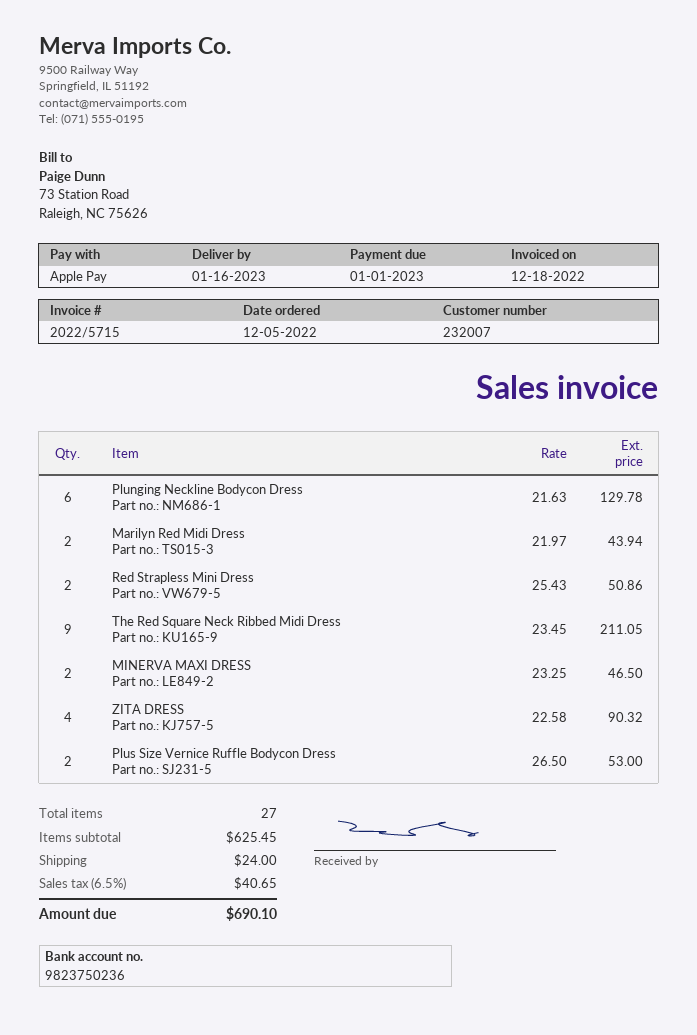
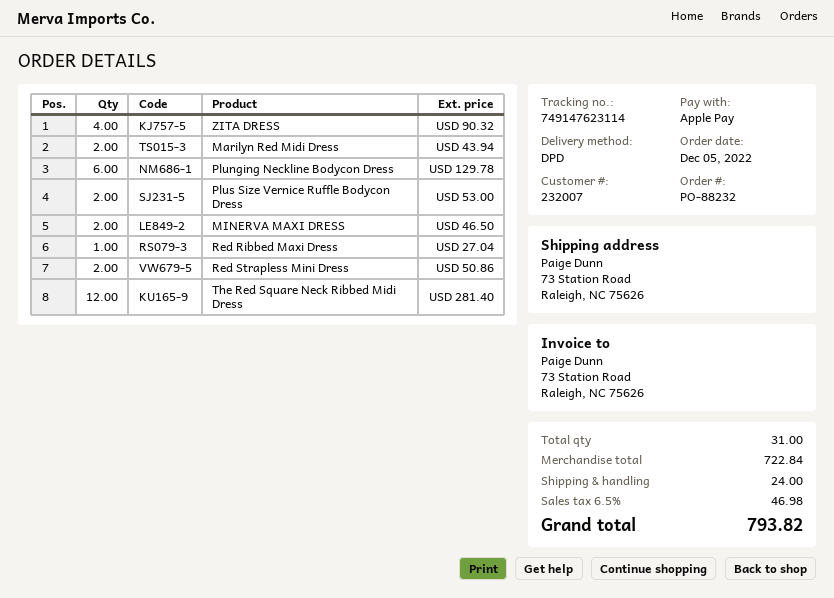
The Red Square Neck Ribbed Midi Dress: 9 for 211.05 -> 12 for 281.40
Red Ribbed Maxi Dress: none -> 1 for 27.04
total quantity: 27 -> 31
subtotal: 625.45 -> 722.84
tax: 6.5% = 40.65 -> 6.5% = 46.98
total: 690.10 -> 793.82

